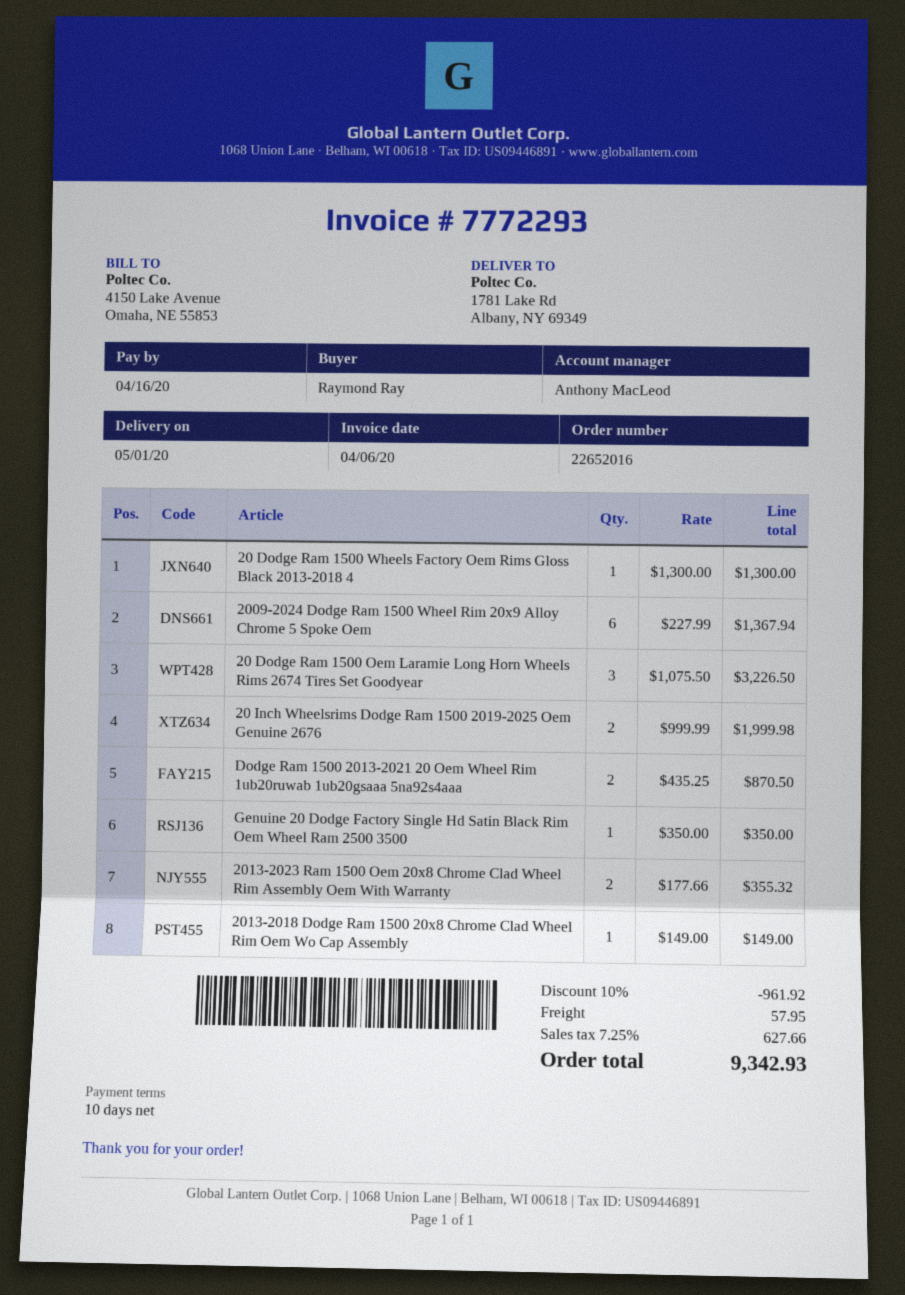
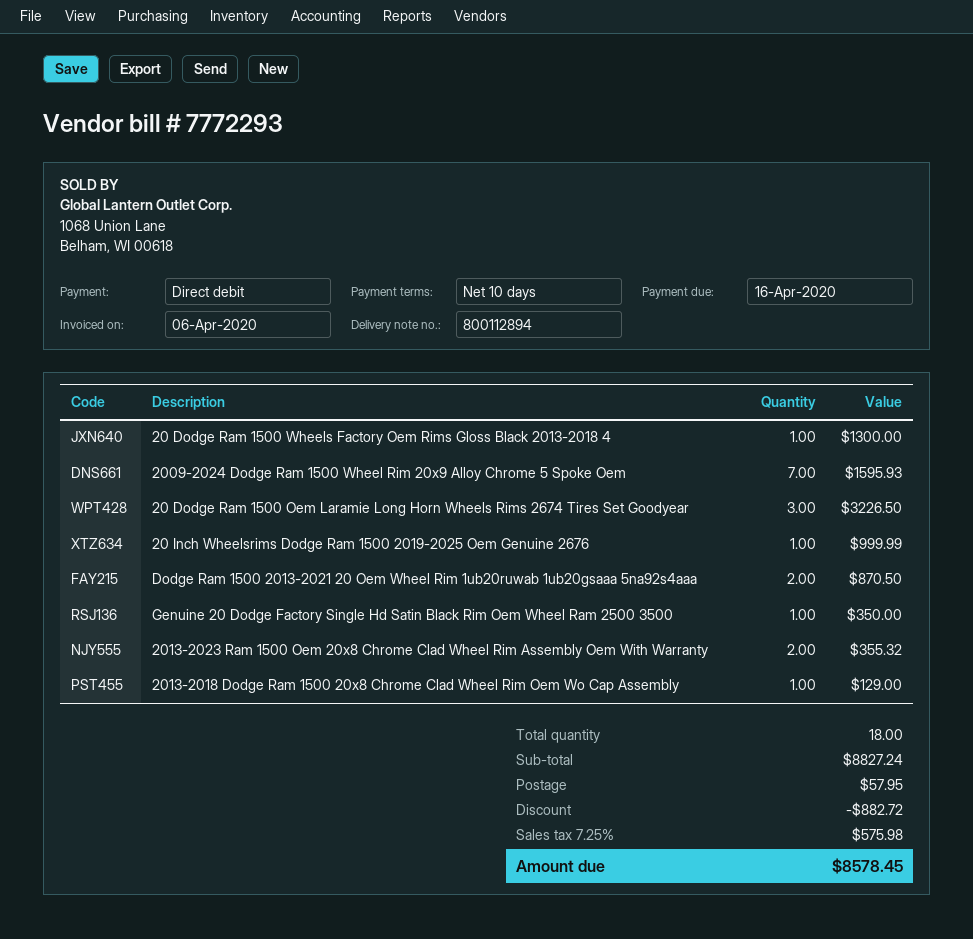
2009-2024 Dodge Ram 1500 Wheel Rim 20x9 Alloy Chrome 5 Spoke Oem: 6 for 1367.94 -> 7 for 1595.93
20 Inch Wheelsrims Dodge Ram 1500 2019-2025 Oem Genuine 2676: 2 for 1999.98 -> 1 for 999.99
2013-2018 Dodge Ram 1500 20x8 Chrome Clad Wheel Rim Oem Wo Cap Assembly: 1 for 149.00 -> 1 for 129.00
discount: 961.92 -> 882.72
tax: 7.25% = 627.66 -> 7.25% = 575.98
total: 9342.93 -> 8578.45

